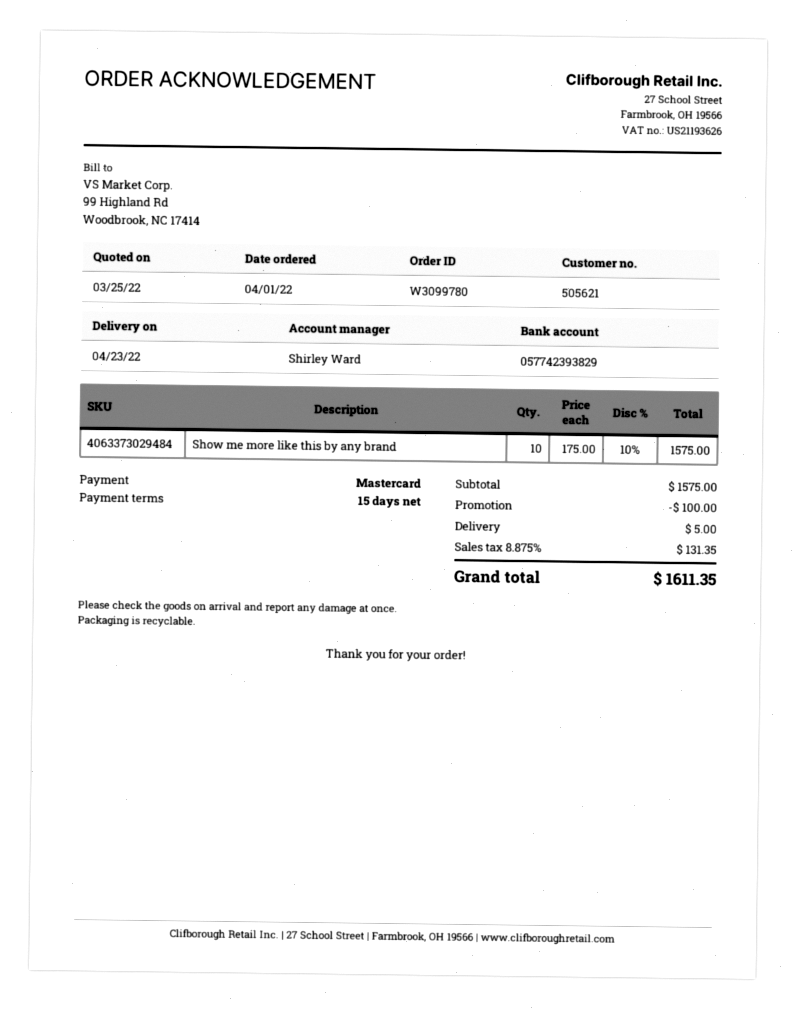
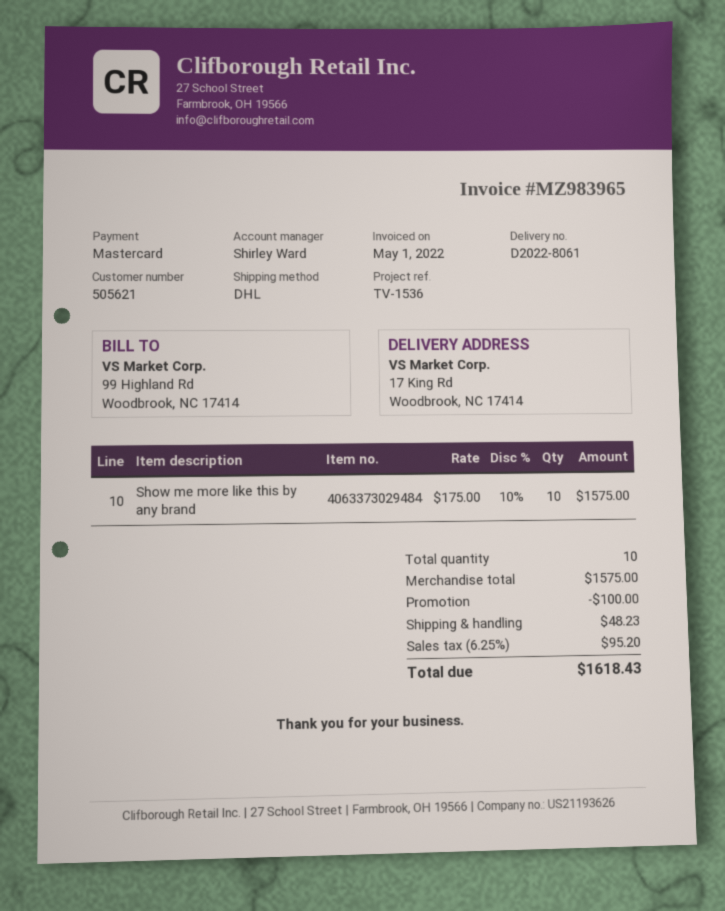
shipping: 5.00 -> 48.23
tax: 8.875% = 131.35 -> 6.25% = 95.20
total: 1611.35 -> 1618.43

